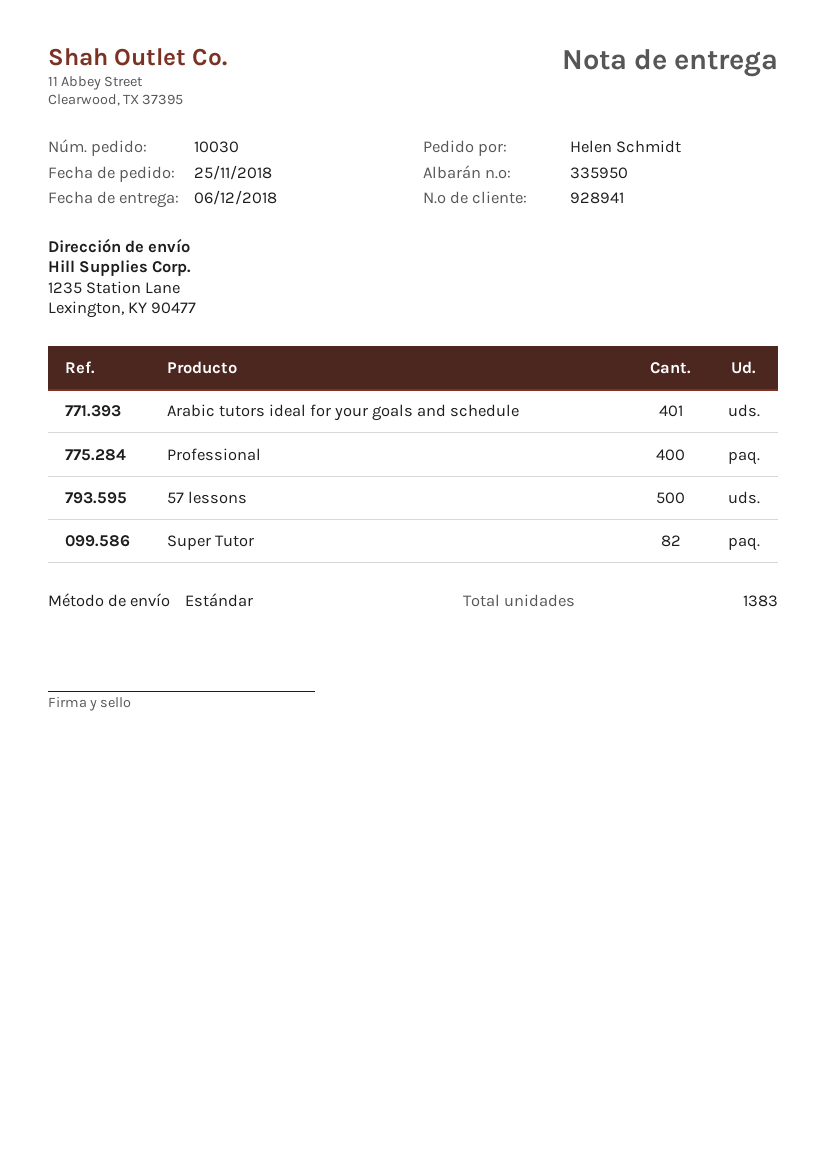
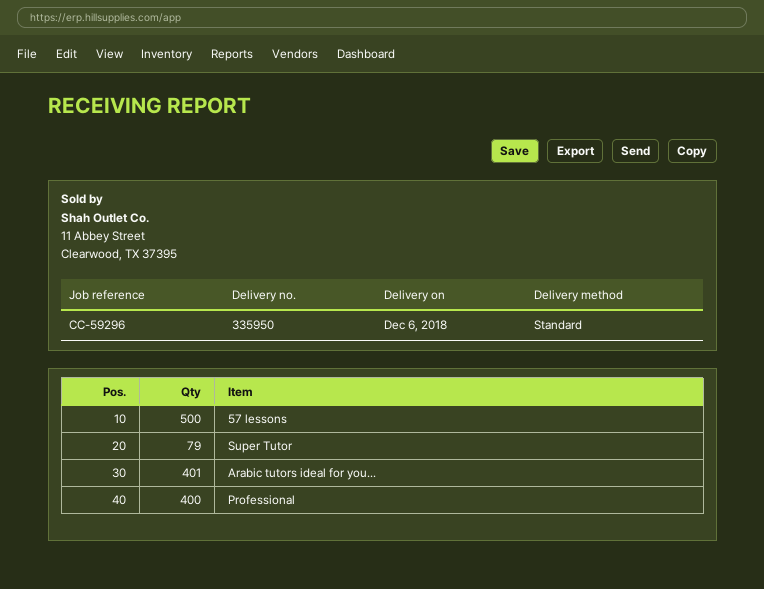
Super Tutor: 82 -> 79

